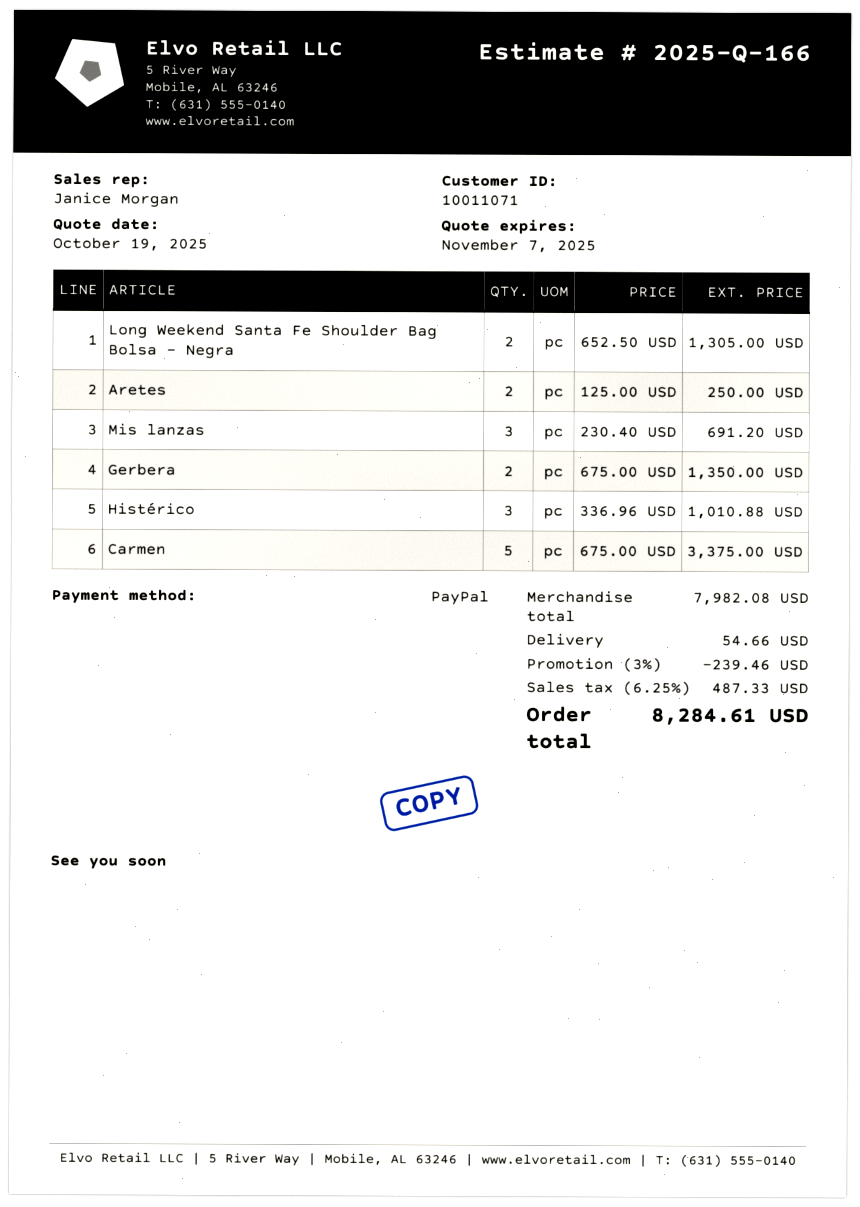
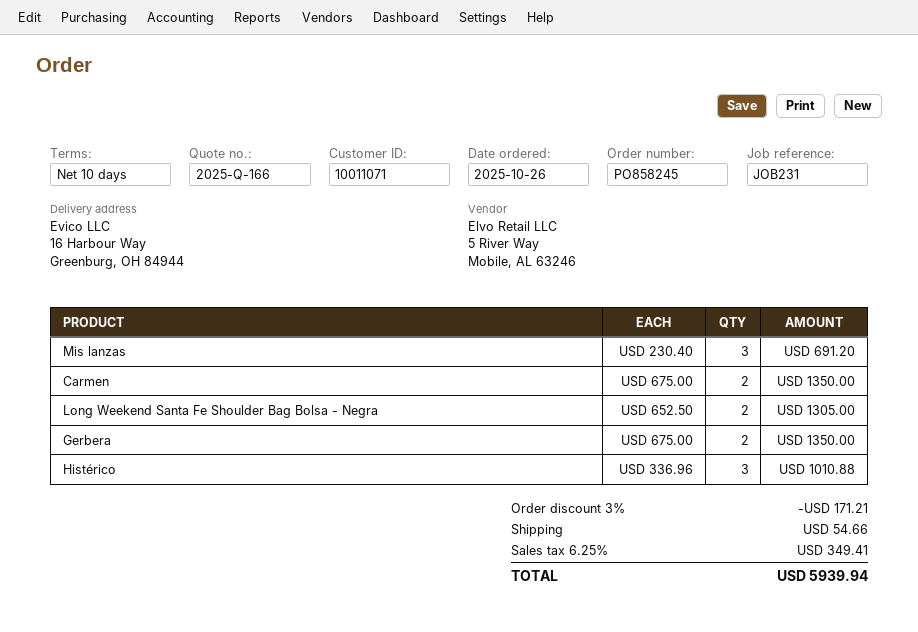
Aretes: 2 x 125.00 = 250.00 -> none
Carmen: 5 x 675.00 = 3375.00 -> 2 x 675.00 = 1350.00
discount: 3% = 239.46 -> 3% = 171.21
tax: 6.25% = 487.33 -> 6.25% = 349.41
total: 8284.61 -> 5939.94

